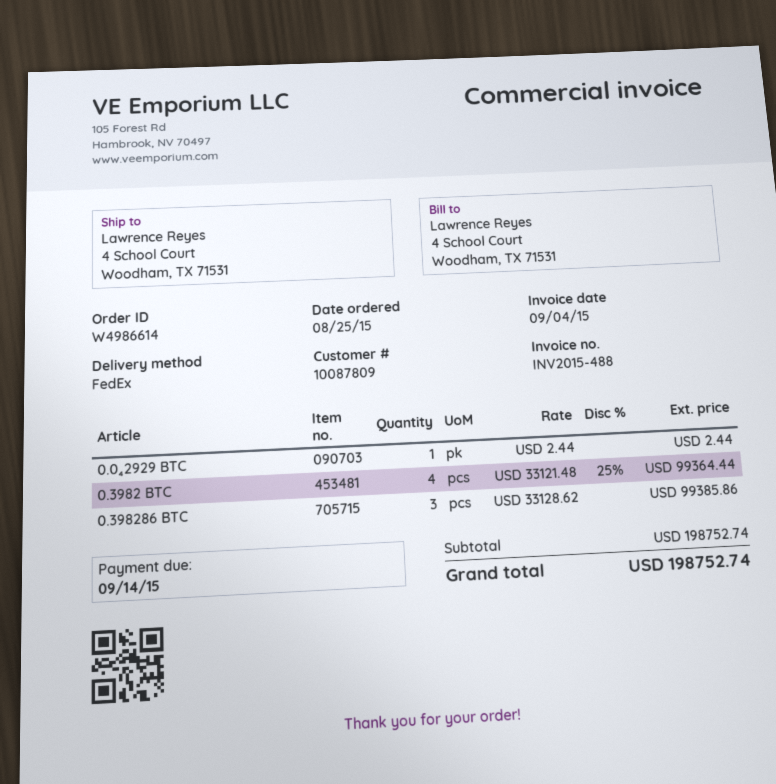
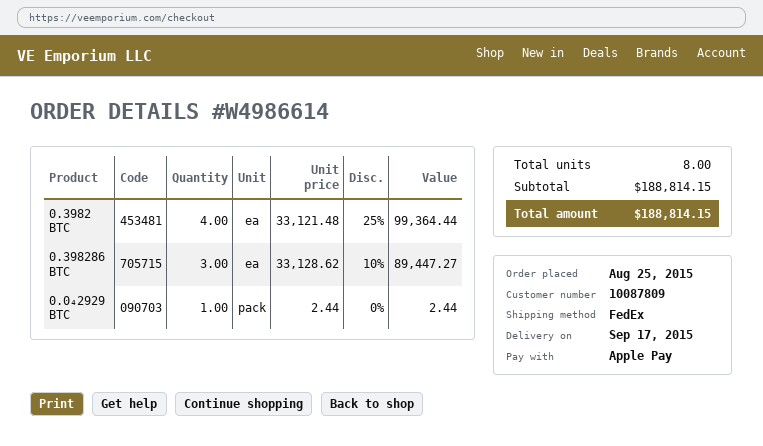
0.398286 BTC: 3 x 33128.62 = 99385.86 -> 3 x 33128.62 - 10% = 89447.27
subtotal: 198752.74 -> 188814.15
total: 198752.74 -> 188814.15

